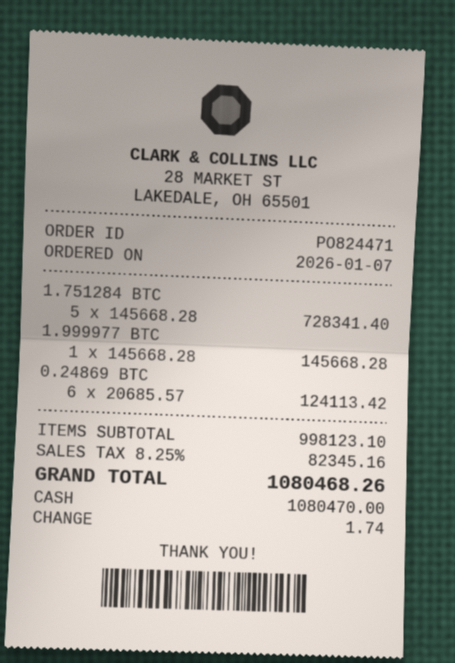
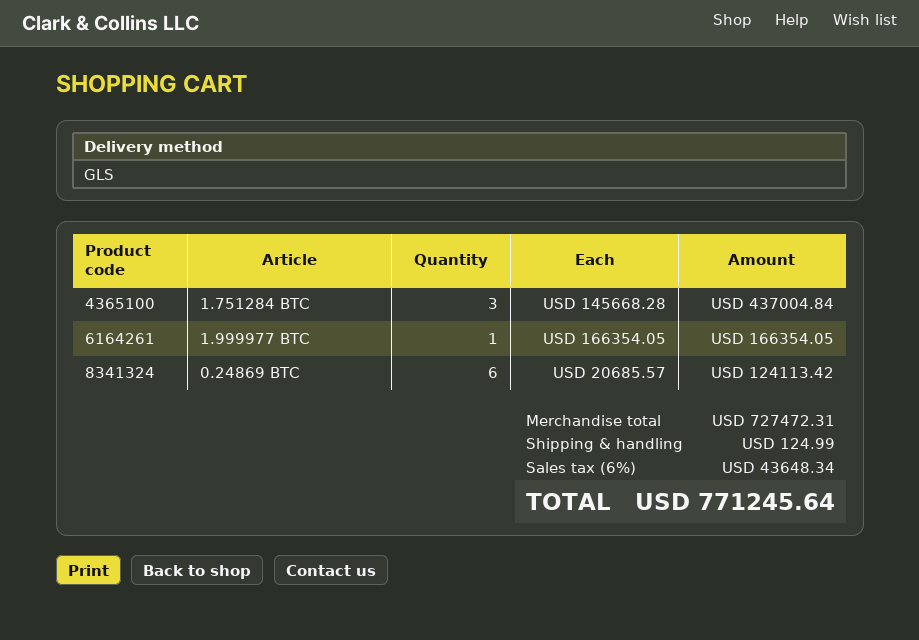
1.751284 BTC: 5 x 145668.28 = 728341.40 -> 3 x 145668.28 = 437004.84
1.999977 BTC: 1 x 145668.28 = 145668.28 -> 1 x 166354.05 = 166354.05
subtotal: 998123.10 -> 727472.31
shipping: none -> 124.99
tax: 8.25% = 82345.16 -> 6% = 43648.34
total: 1080468.26 -> 771245.64

